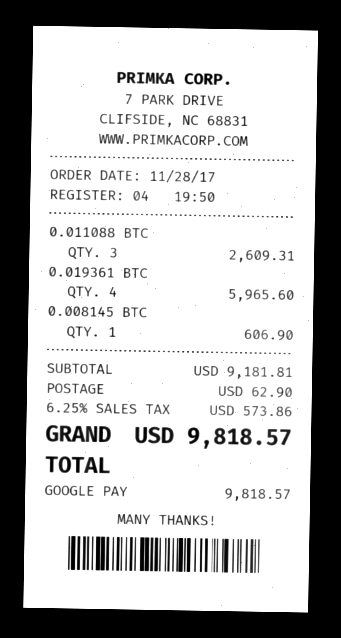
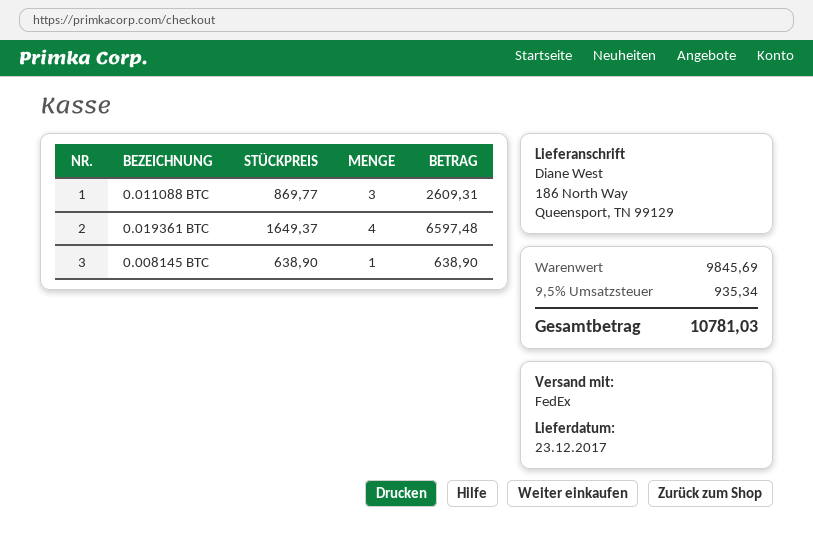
0.019361 BTC: 4 for 5965.60 -> 4 for 6597.48
0.008145 BTC: 1 for 606.90 -> 1 for 638.90
subtotal: 9181.81 -> 9845.69
shipping: 62.90 -> none
tax: 6.25% = 573.86 -> 9.5% = 935.34
total: 9818.57 -> 10781.03

